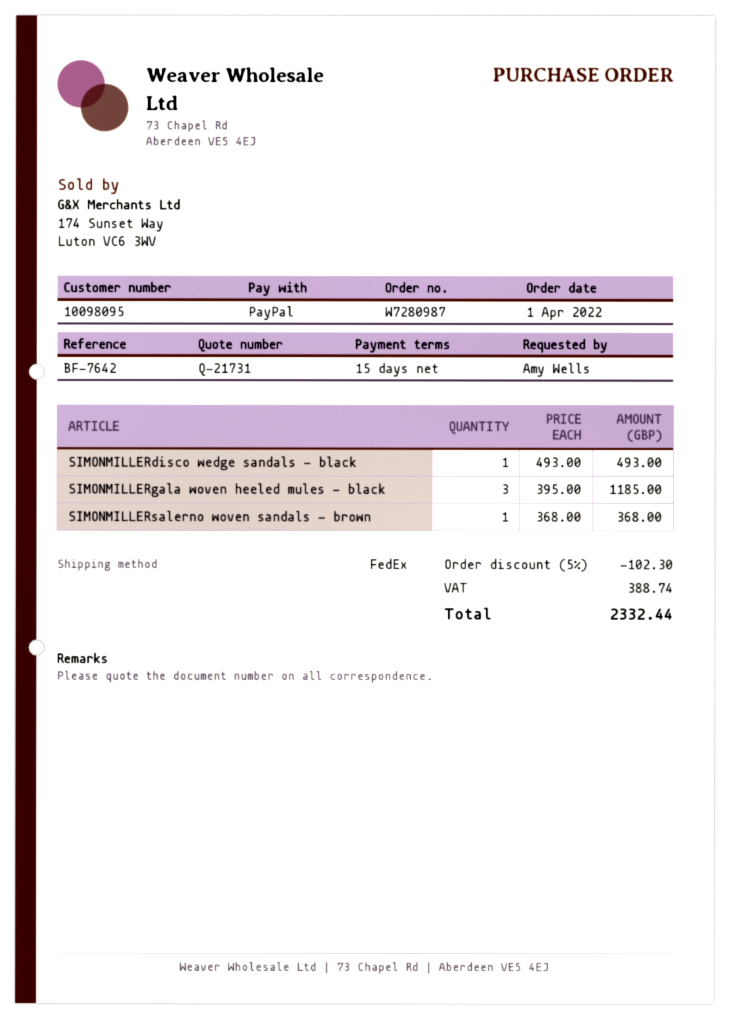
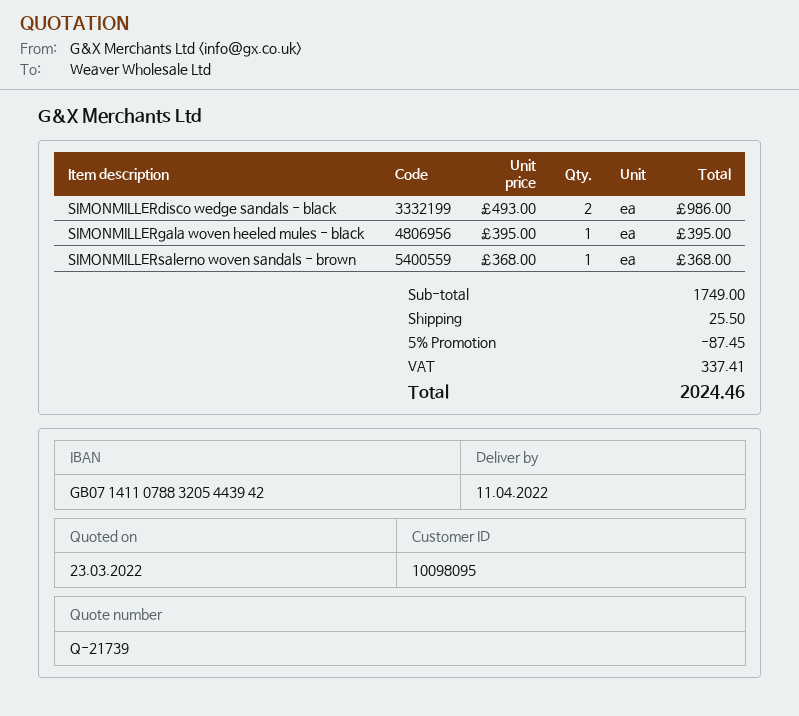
quote number: Q-21731 -> Q-21739
SIMONMILLERdisco wedge sandals - black: 1 x 493.00 = 493.00 -> 2 x 493.00 = 986.00
SIMONMILLERgala woven heeled mules - black: 3 x 395.00 = 1185.00 -> 1 x 395.00 = 395.00
discount: 5% = 102.30 -> 5% = 87.45
shipping: none -> 25.50
tax: 388.74 -> 337.41
total: 2332.44 -> 2024.46

